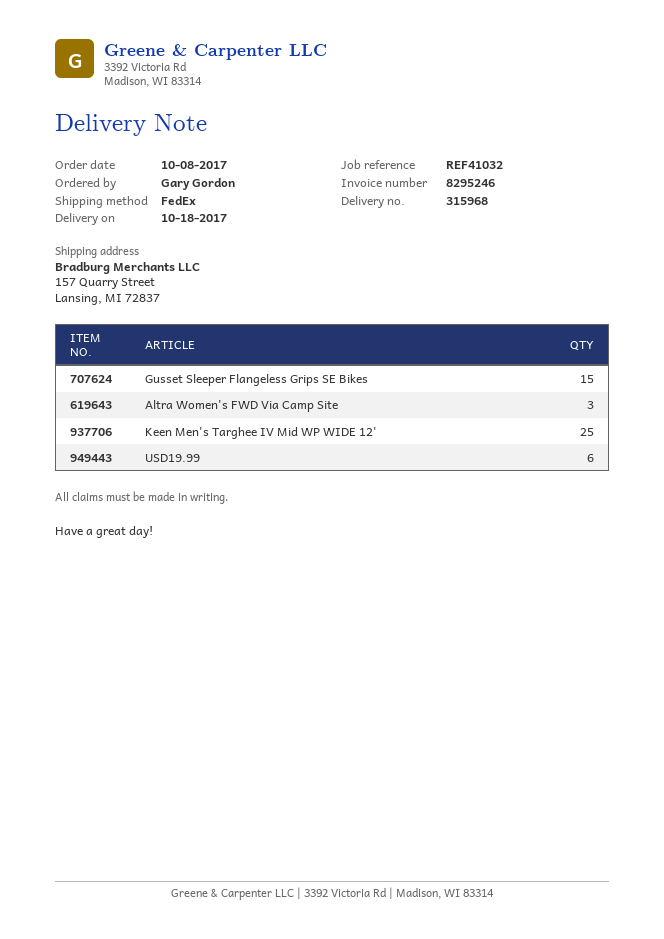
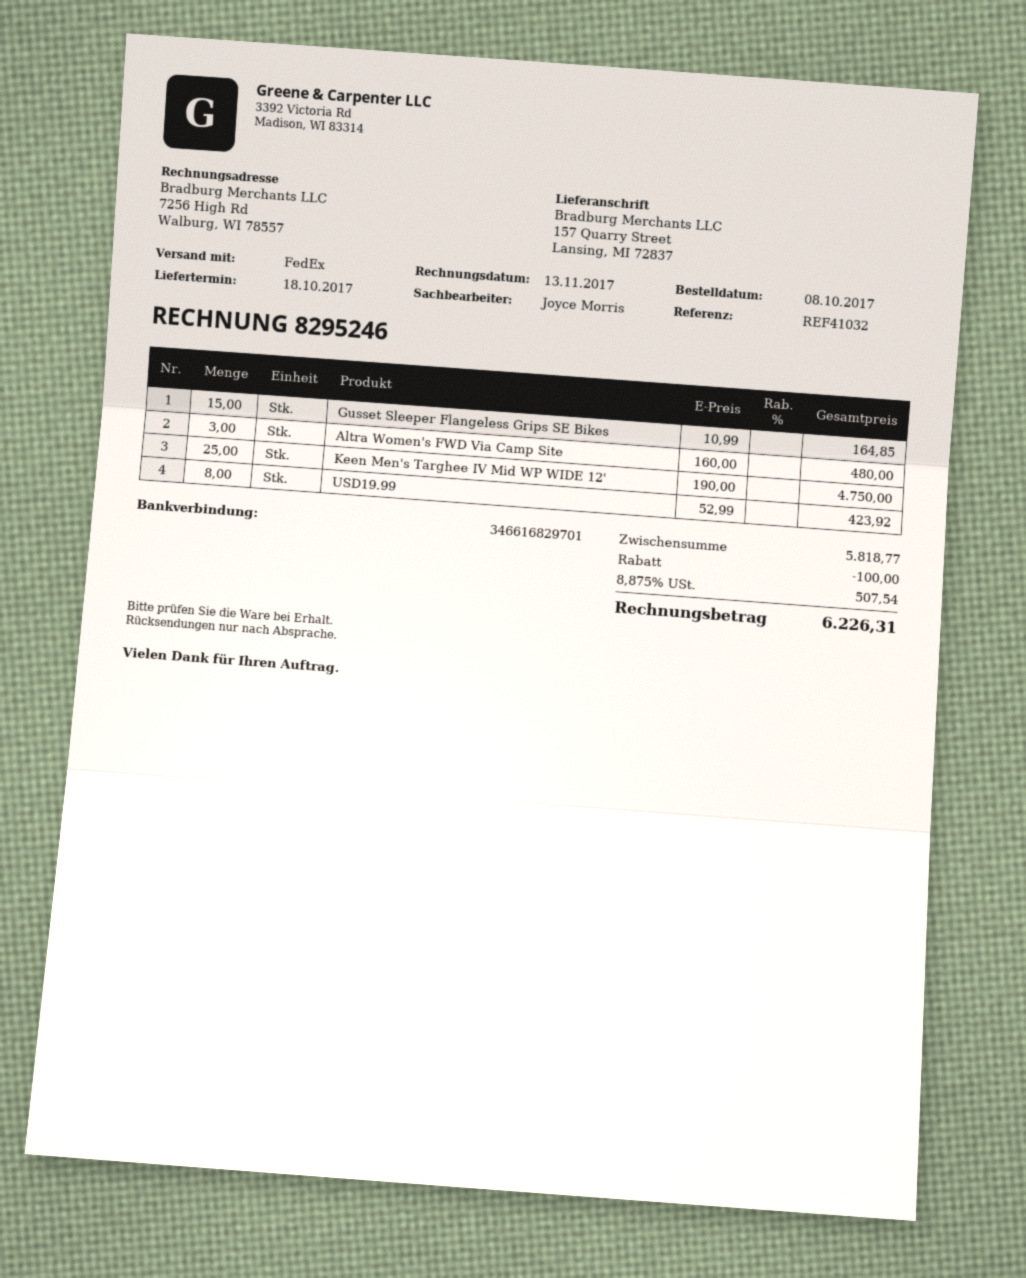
USD19.99: 6 -> 8

